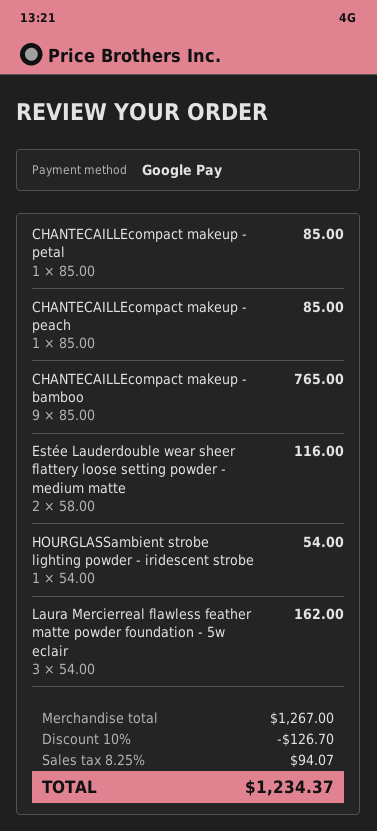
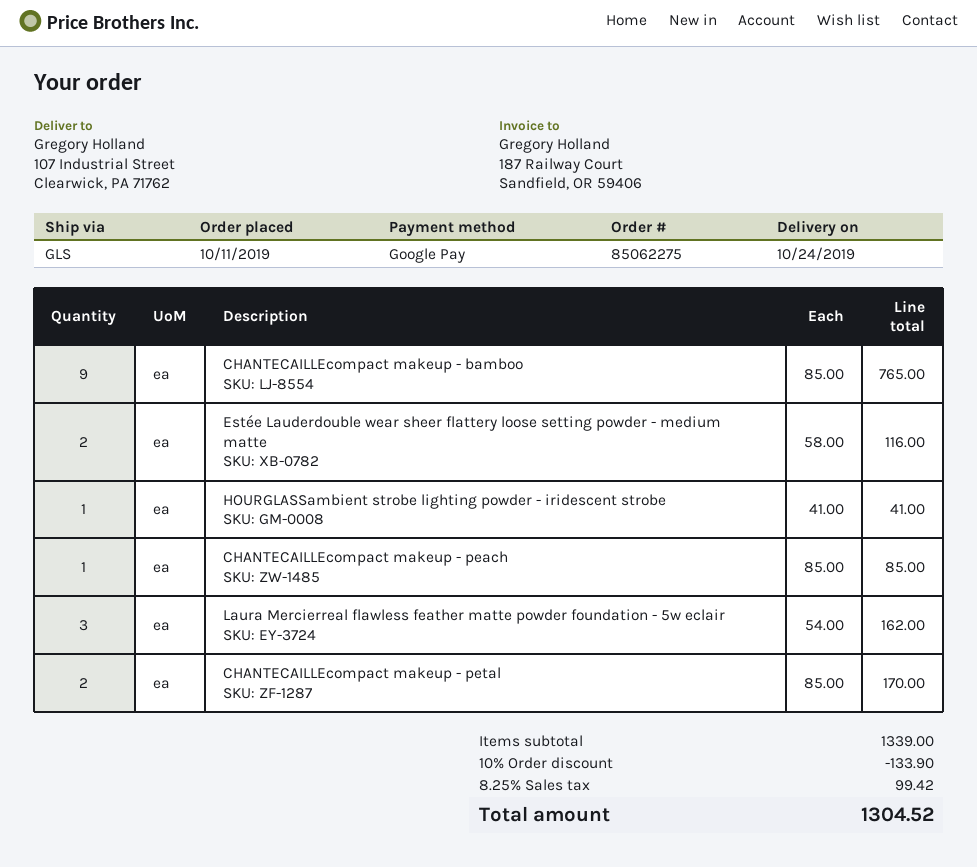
CHANTECAILLEcompact makeup - petal: 1 x 85.00 = 85.00 -> 2 x 85.00 = 170.00
HOURGLASSambient strobe lighting powder - iridescent strobe: 1 x 54.00 = 54.00 -> 1 x 41.00 = 41.00
subtotal: 1267.00 -> 1339.00
discount: 10% = 126.70 -> 10% = 133.90
tax: 8.25% = 94.07 -> 8.25% = 99.42
total: 1234.37 -> 1304.52

